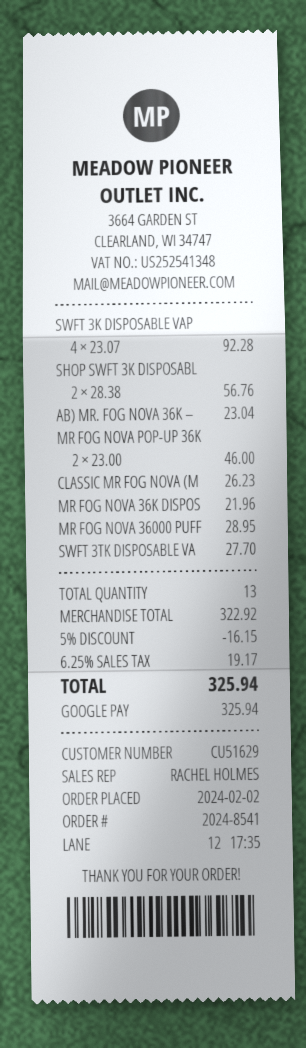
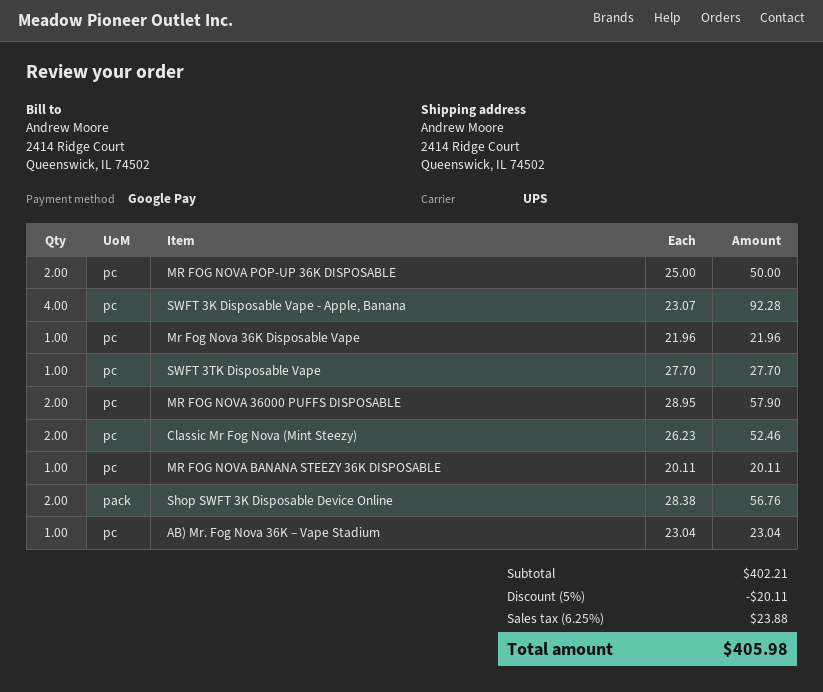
MR FOG NOVA POP-UP 36K: 2 x 23.00 = 46.00 -> 2 x 25.00 = 50.00
CLASSIC MR FOG NOVA (M: 1 x 26.23 = 26.23 -> 2 x 26.23 = 52.46
MR FOG NOVA 36000 PUFF: 1 x 28.95 = 28.95 -> 2 x 28.95 = 57.90
MR FOG NOVA BANANA STEEZY 36K DISPOSABLE: none -> 1 x 20.11 = 20.11
subtotal: 322.92 -> 402.21
discount: 5% = 16.15 -> 5% = 20.11
tax: 6.25% = 19.17 -> 6.25% = 23.88
total: 325.94 -> 405.98

